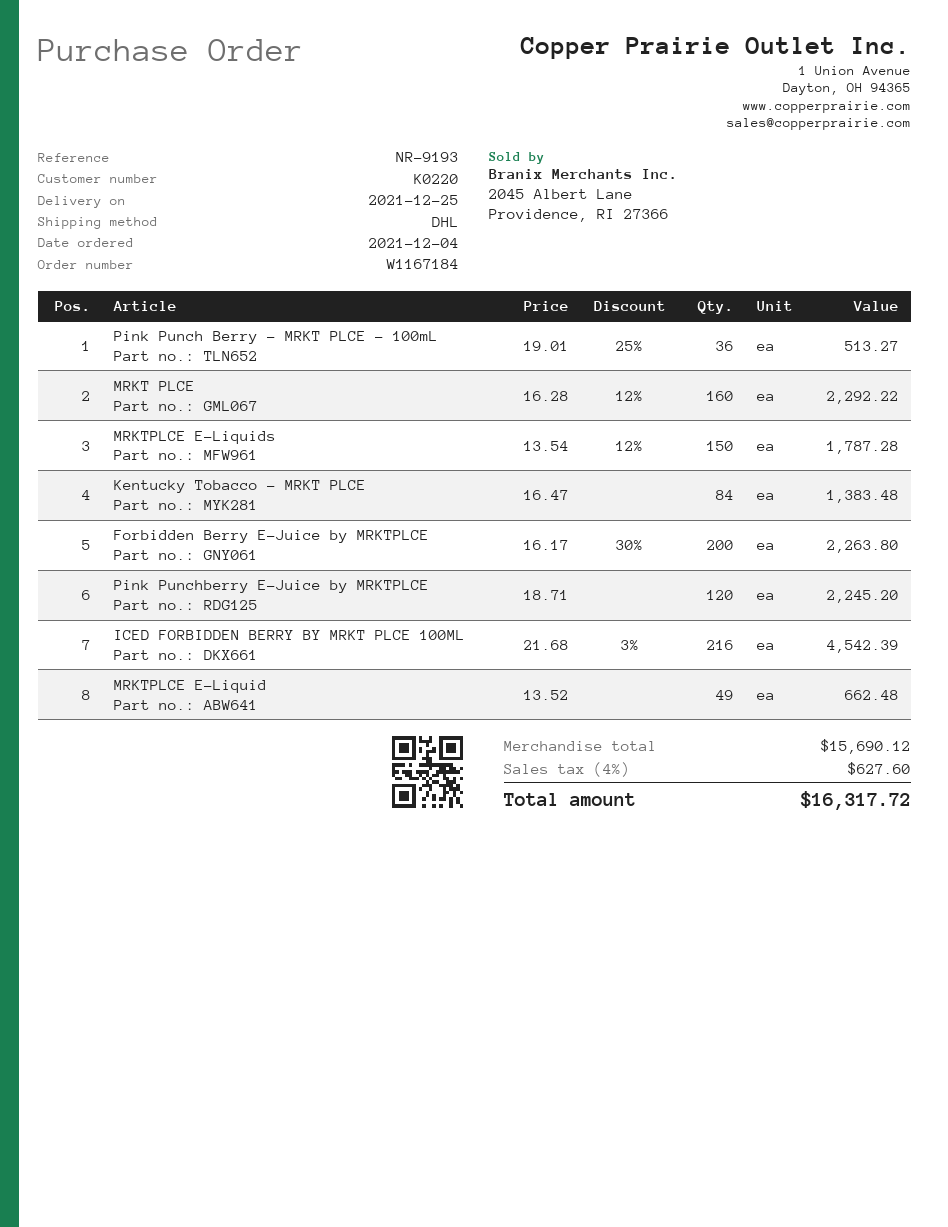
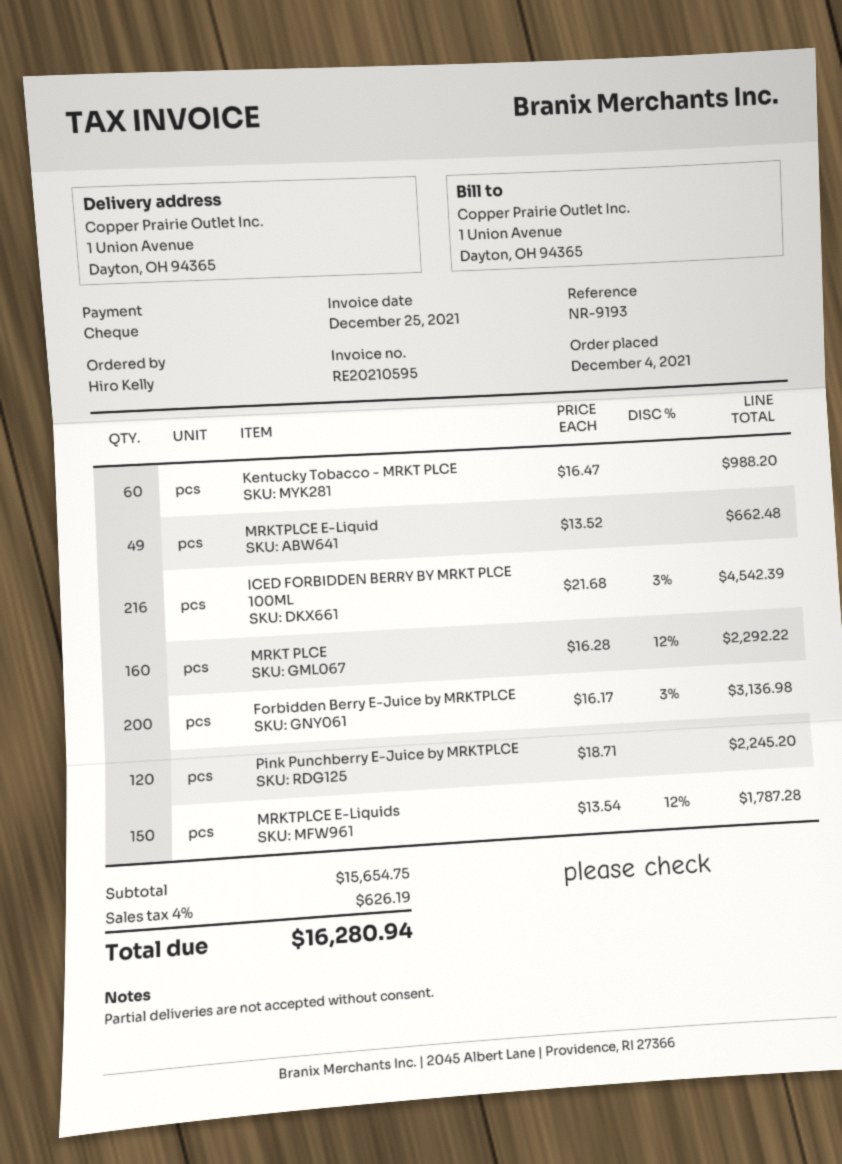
Pink Punch Berry - MRKT PLCE - 100mL: 36 x 19.01 - 25% = 513.27 -> none
Kentucky Tobacco - MRKT PLCE: 84 x 16.47 = 1383.48 -> 60 x 16.47 = 988.20
Forbidden Berry E-Juice by MRKTPLCE: 200 x 16.17 - 30% = 2263.80 -> 200 x 16.17 - 3% = 3136.98
subtotal: 15690.12 -> 15654.75
tax: 4% = 627.60 -> 4% = 626.19
total: 16317.72 -> 16280.94

